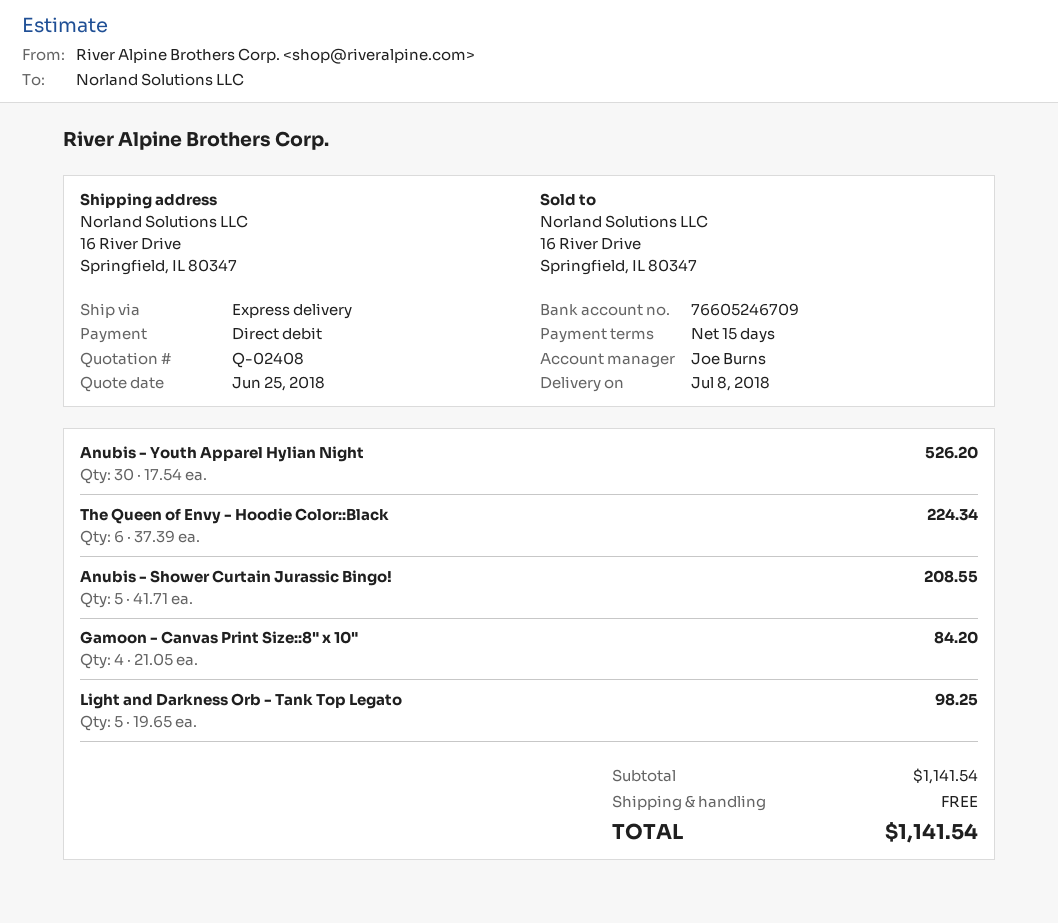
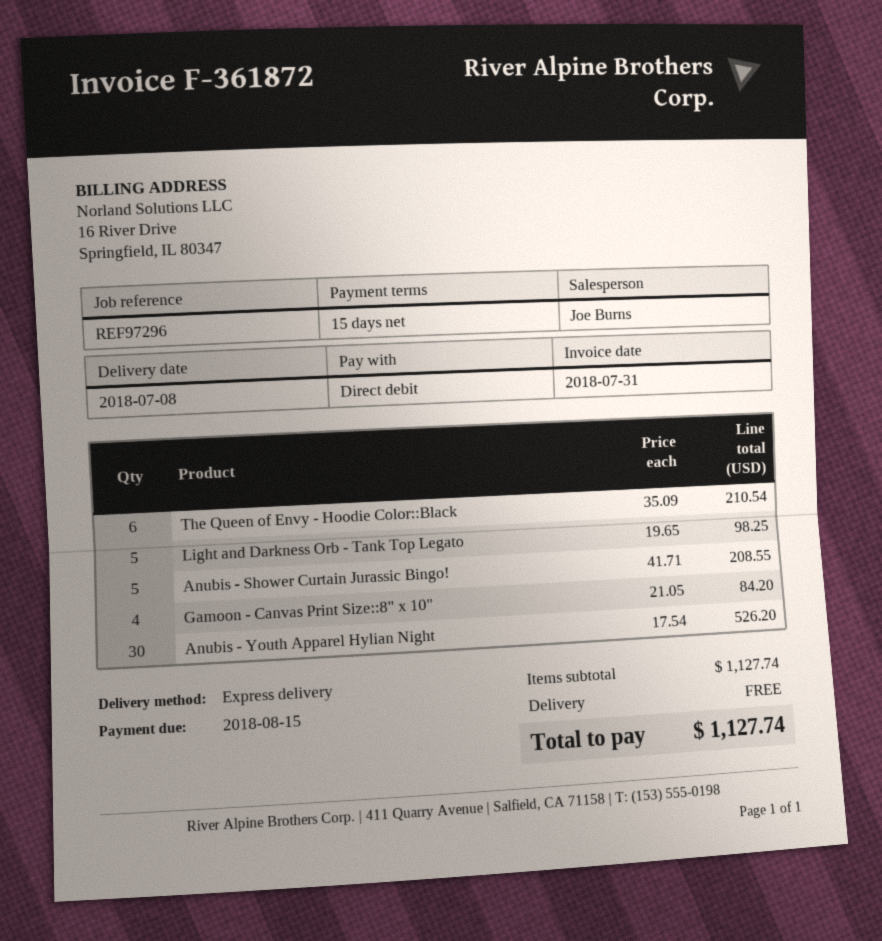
The Queen of Envy - Hoodie Color::Black: 6 x 37.39 = 224.34 -> 6 x 35.09 = 210.54
subtotal: 1141.54 -> 1127.74
total: 1141.54 -> 1127.74

